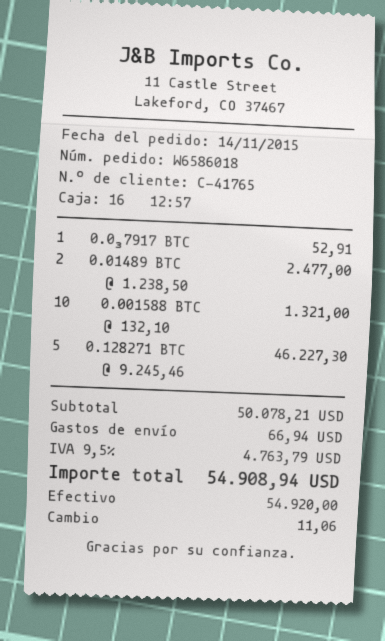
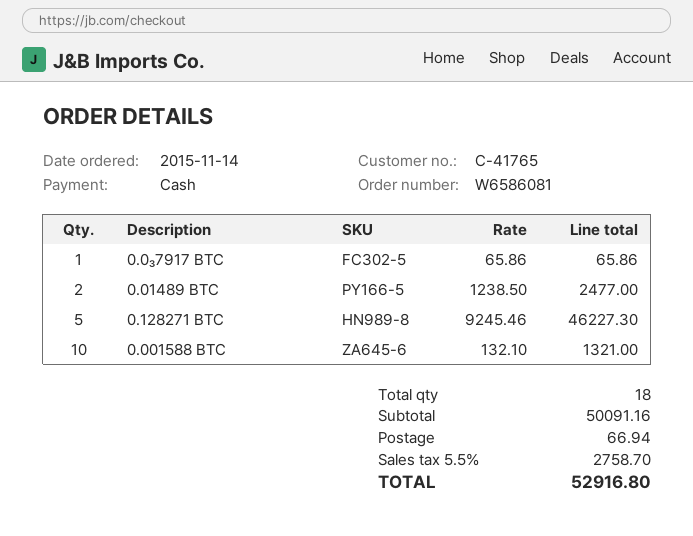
order number: W6586018 -> W6586081
0.0₃7917 BTC: 1 x 52.91 = 52.91 -> 1 x 65.86 = 65.86
subtotal: 50078.21 -> 50091.16
tax: 9.5% = 4763.79 -> 5.5% = 2758.70
total: 54908.94 -> 52916.80

